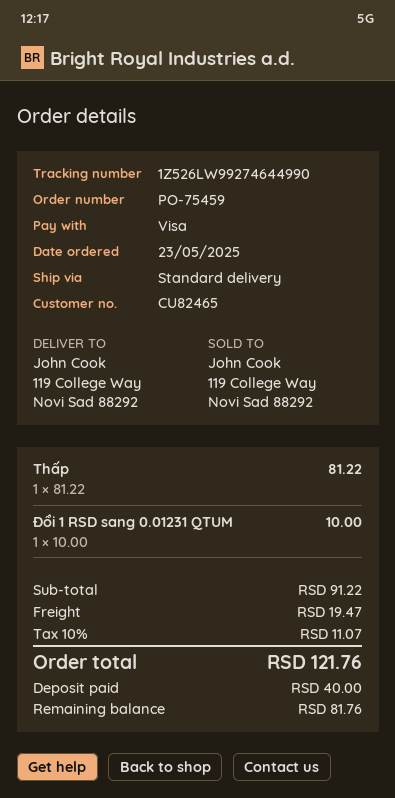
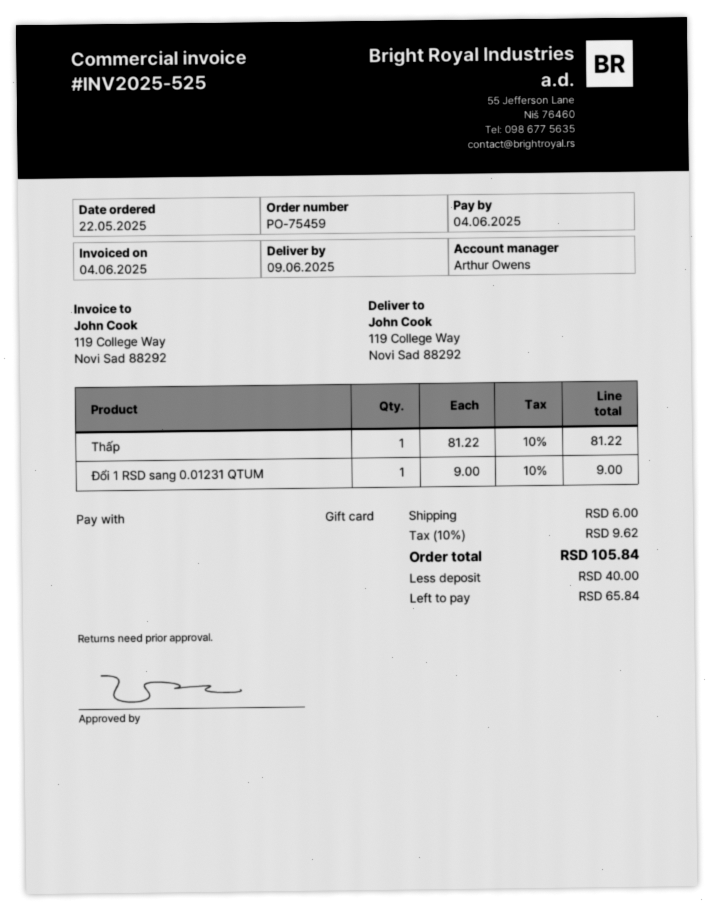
order date: 2025-05-23 -> 2025-05-22
payment method: Visa -> gift card
Đổi 1 RSD sang 0.01231 QTUM: 1 x 10.00 = 10.00 -> 1 x 9.00 = 9.00
shipping: 19.47 -> 6.00
tax: 10% = 11.07 -> 10% = 9.62
total: 121.76 -> 105.84
balance: 81.76 -> 65.84

